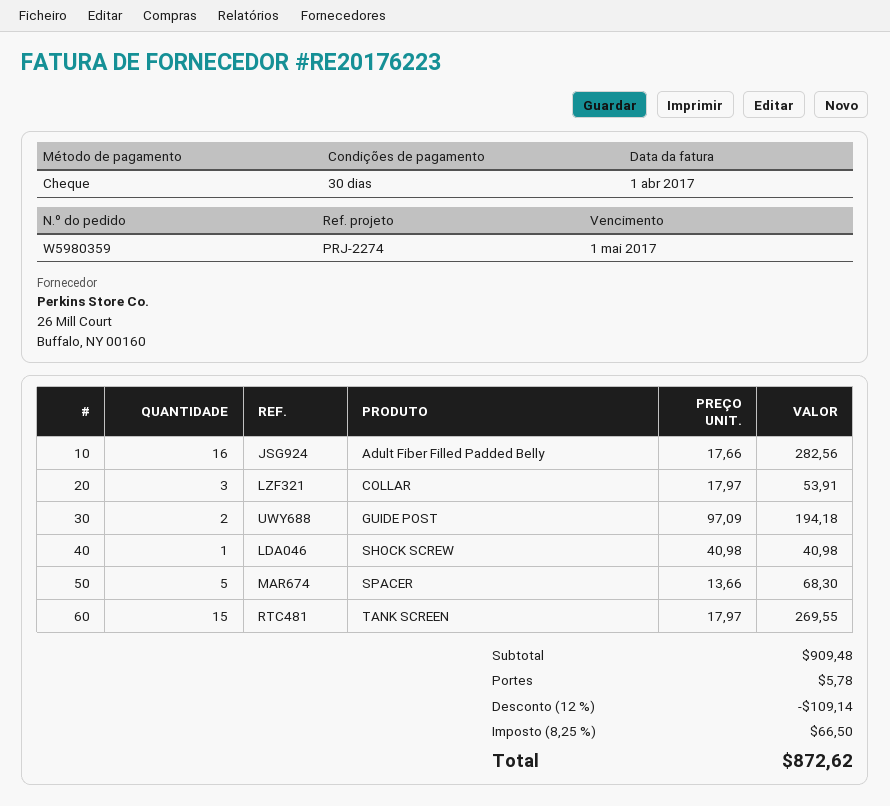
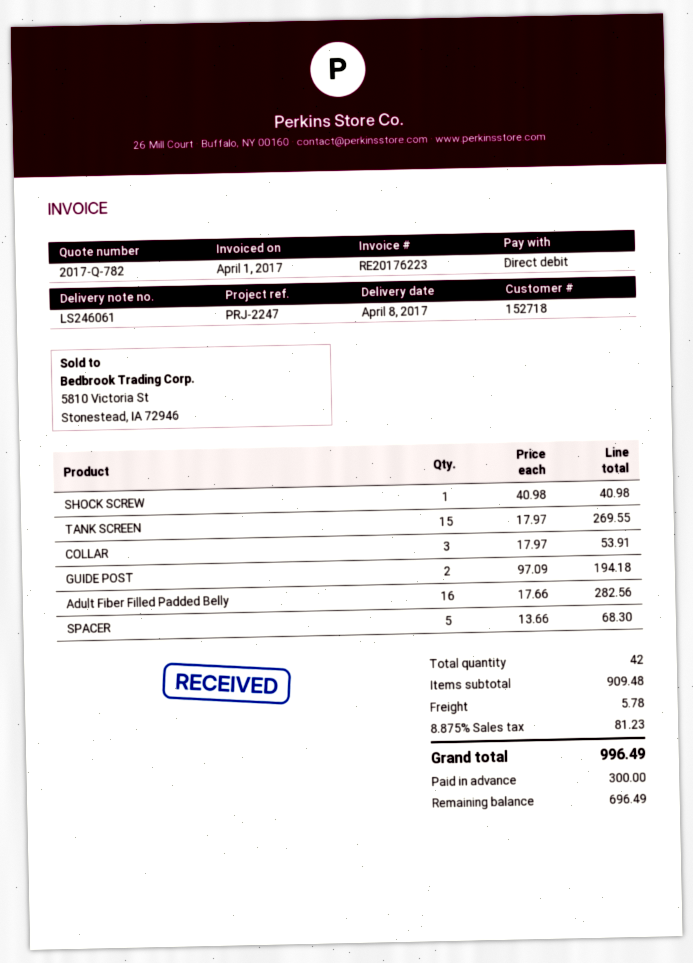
reference: PRJ-2274 -> PRJ-2247
payment method: cheque -> direct debit
discount: 12% = 109.14 -> none
tax: 8.25% = 66.50 -> 8.875% = 81.23
total: 872.62 -> 996.49

